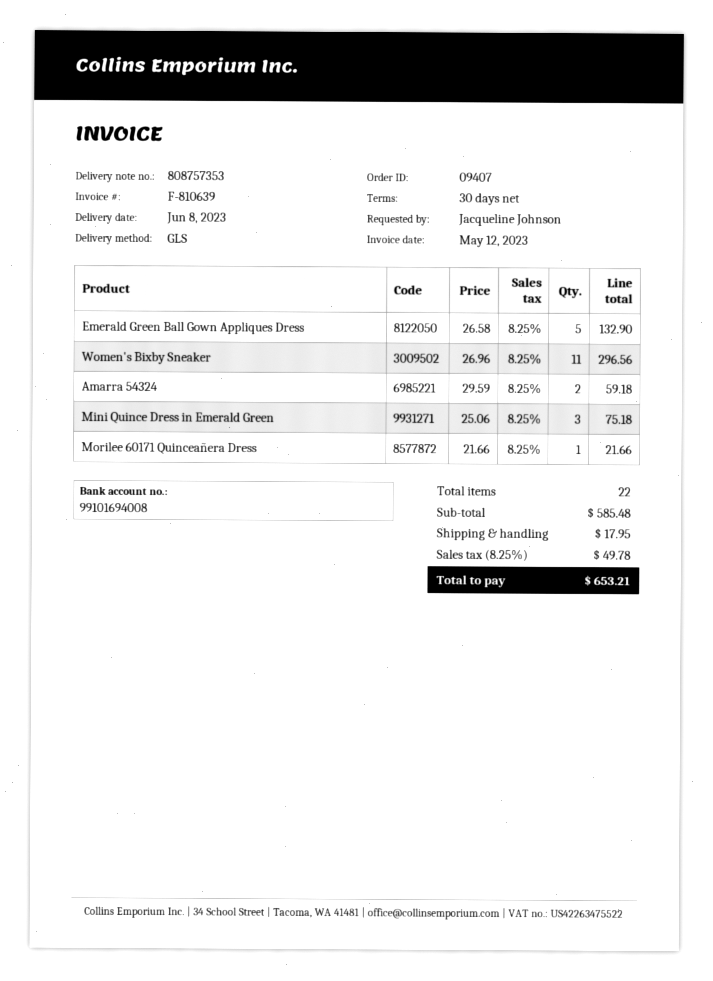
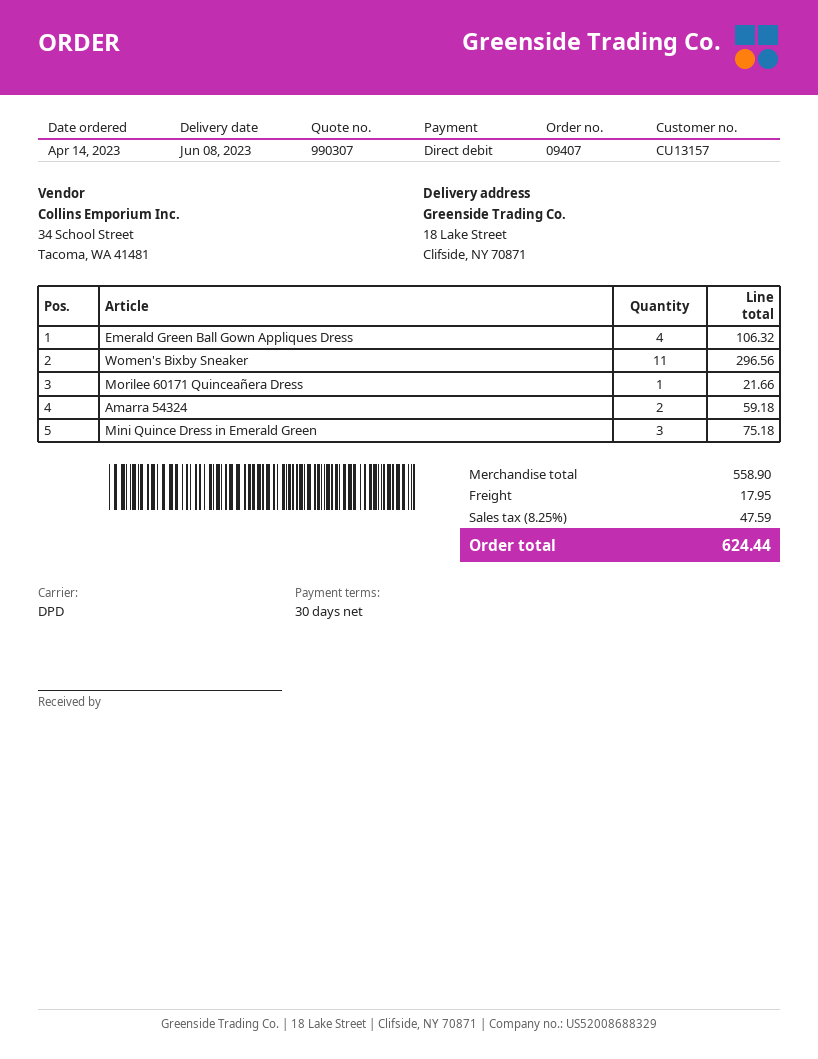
shipping method: GLS -> DPD
Emerald Green Ball Gown Appliques Dress: 5 for 132.90 -> 4 for 106.32
subtotal: 585.48 -> 558.90
tax: 8.25% = 49.78 -> 8.25% = 47.59
total: 653.21 -> 624.44

